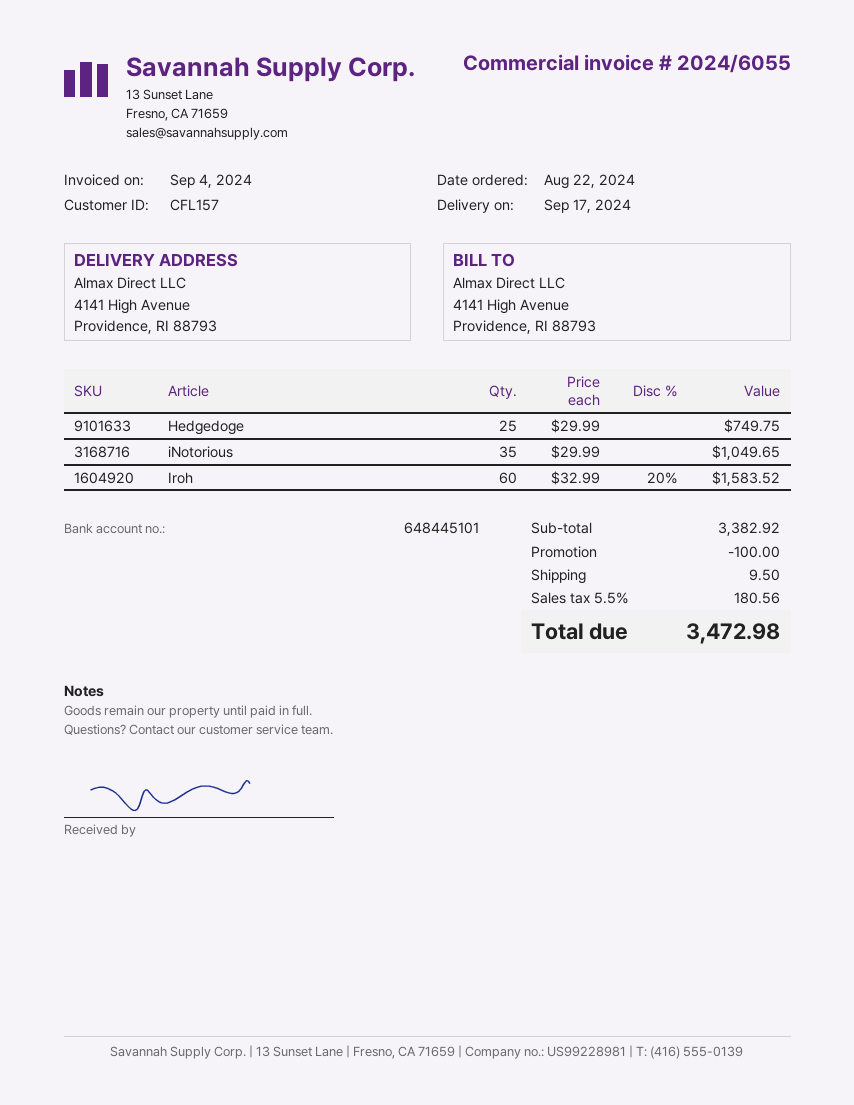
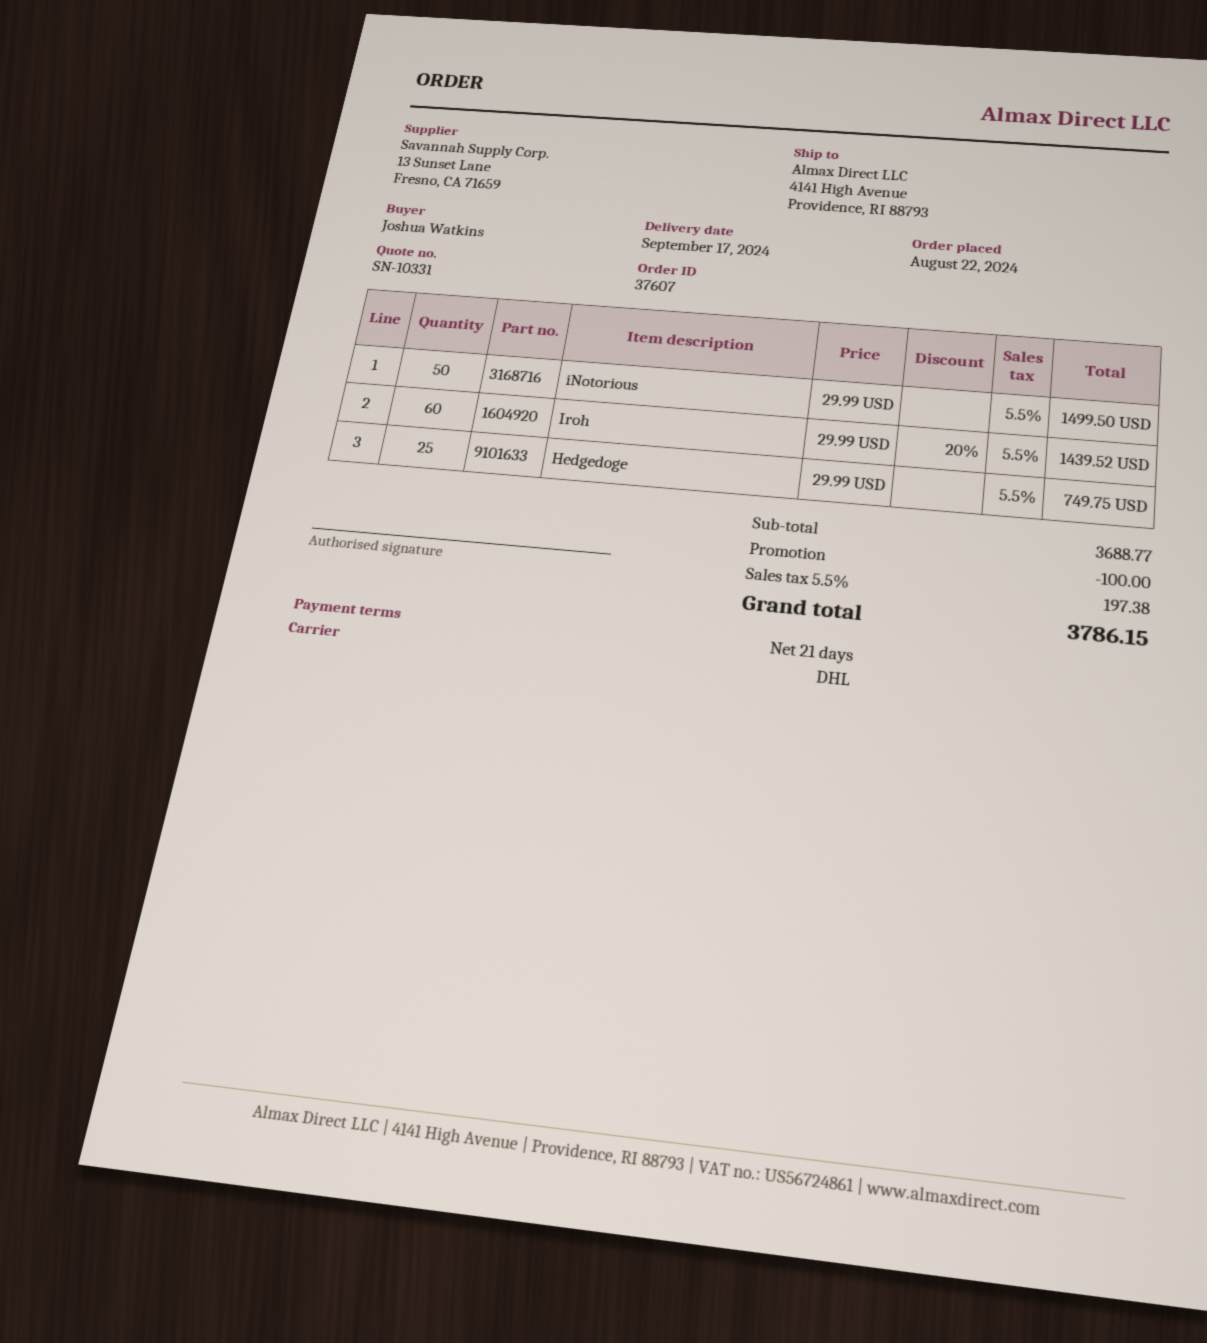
iNotorious: 35 x 29.99 = 1049.65 -> 50 x 29.99 = 1499.50
Iroh: 60 x 32.99 - 20% = 1583.52 -> 60 x 29.99 - 20% = 1439.52
subtotal: 3382.92 -> 3688.77
shipping: 9.50 -> none
tax: 5.5% = 180.56 -> 5.5% = 197.38
total: 3472.98 -> 3786.15

